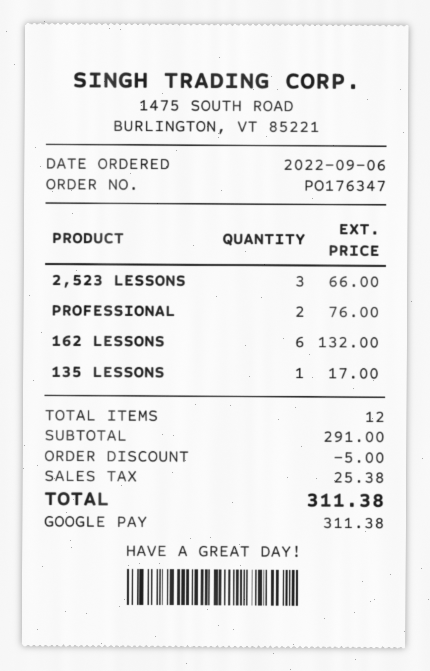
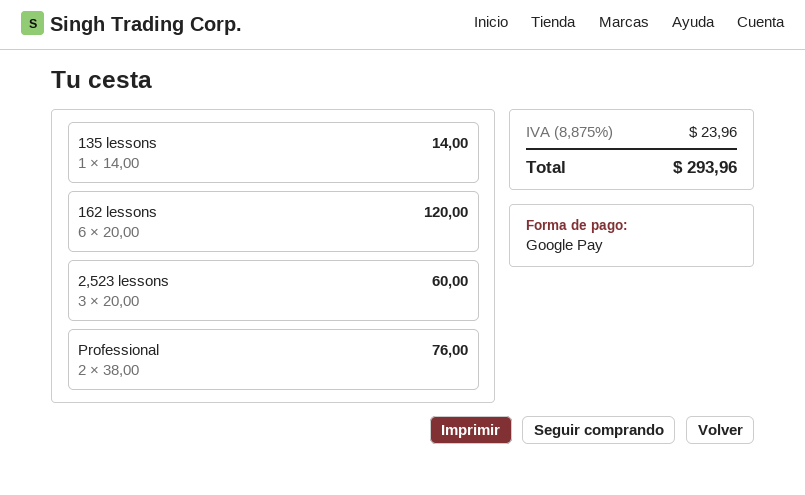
2,523 LESSONS: 3 for 66.00 -> 3 for 60.00
162 LESSONS: 6 for 132.00 -> 6 for 120.00
135 LESSONS: 1 for 17.00 -> 1 for 14.00
discount: 5.00 -> none
tax: 25.38 -> 23.96
total: 311.38 -> 293.96

